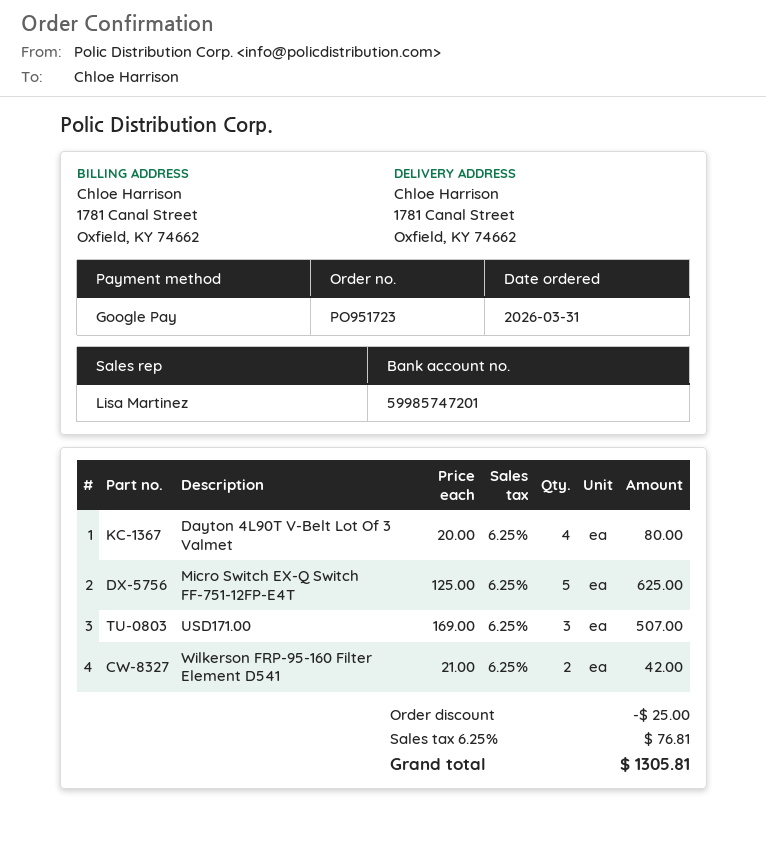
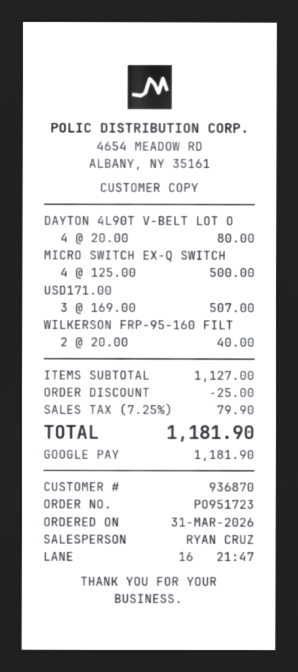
sales rep: Lisa Martinez -> RYAN CRUZ
Micro Switch EX-Q Switch FF-751-12FP-E4T: 5 x 125.00 = 625.00 -> 4 x 125.00 = 500.00
Wilkerson FRP-95-160 Filter Element D541: 2 x 21.00 = 42.00 -> 2 x 20.00 = 40.00
tax: 6.25% = 76.81 -> 7.25% = 79.90
total: 1305.81 -> 1181.90

